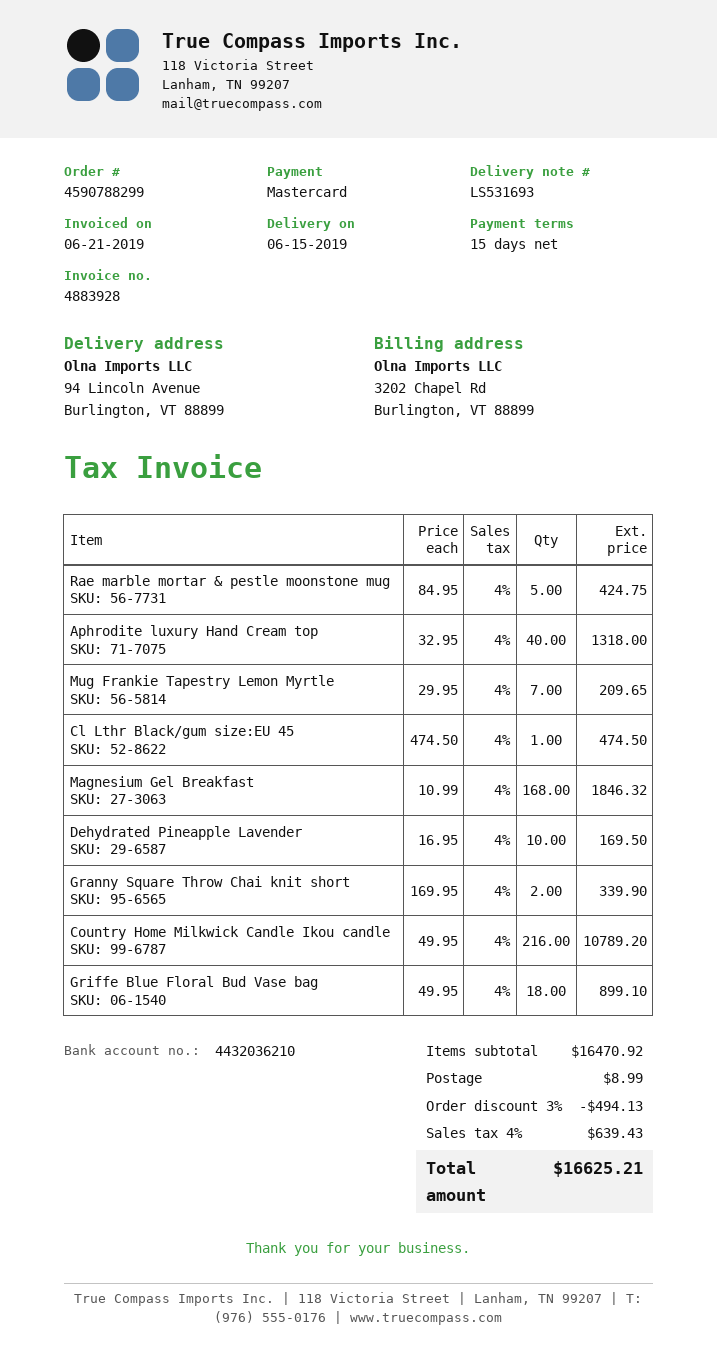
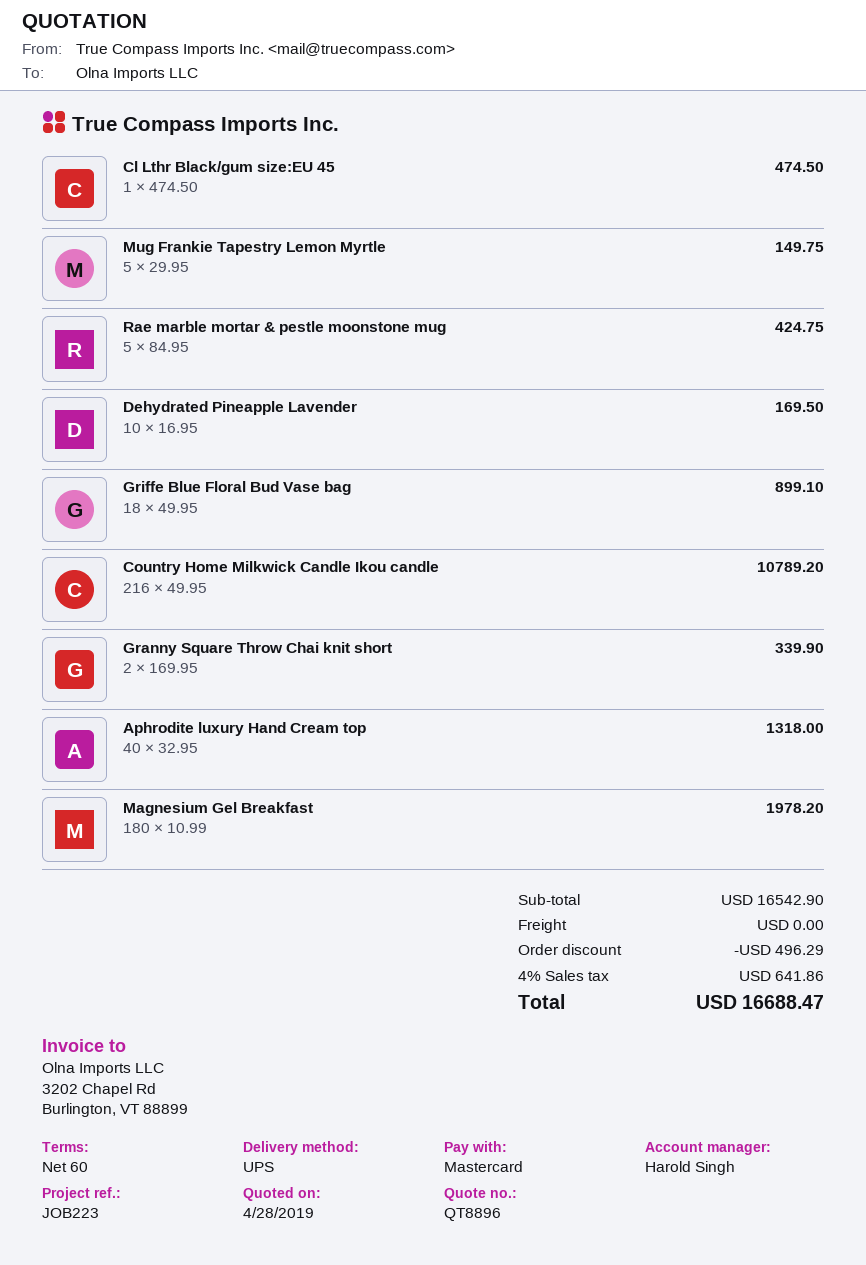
payment terms: 15 days -> 60 days
Mug Frankie Tapestry Lemon Myrtle: 7 x 29.95 = 209.65 -> 5 x 29.95 = 149.75
Magnesium Gel Breakfast: 168 x 10.99 = 1846.32 -> 180 x 10.99 = 1978.20
subtotal: 16470.92 -> 16542.90
discount: 494.13 -> 496.29
shipping: 8.99 -> 0.00
tax: 4% = 639.43 -> 4% = 641.86
total: 16625.21 -> 16688.47

